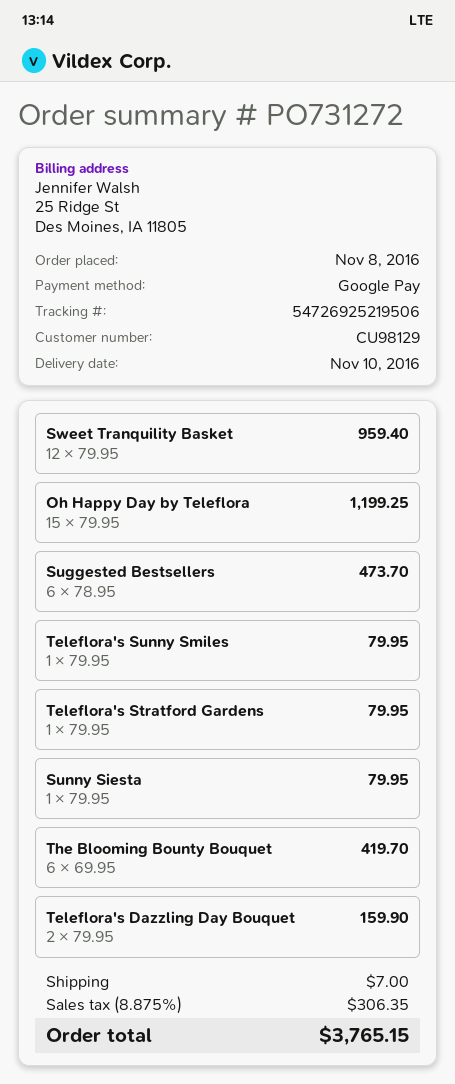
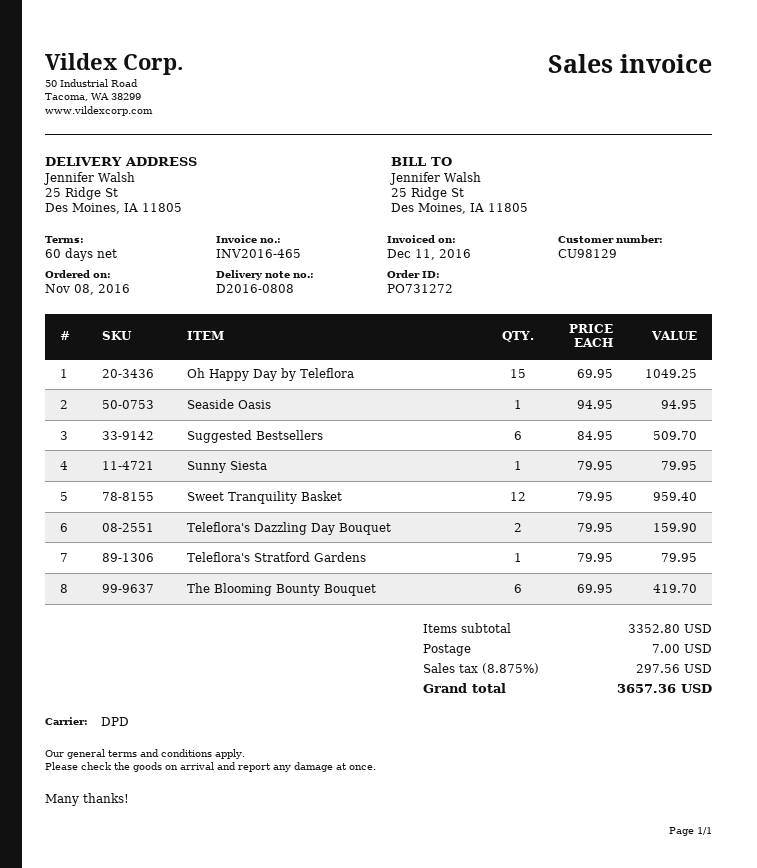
Oh Happy Day by Teleflora: 15 x 79.95 = 1199.25 -> 15 x 69.95 = 1049.25
Suggested Bestsellers: 6 x 78.95 = 473.70 -> 6 x 84.95 = 509.70
Teleflora's Sunny Smiles: 1 x 79.95 = 79.95 -> none
Seaside Oasis: none -> 1 x 94.95 = 94.95
tax: 8.875% = 306.35 -> 8.875% = 297.56
total: 3765.15 -> 3657.36

